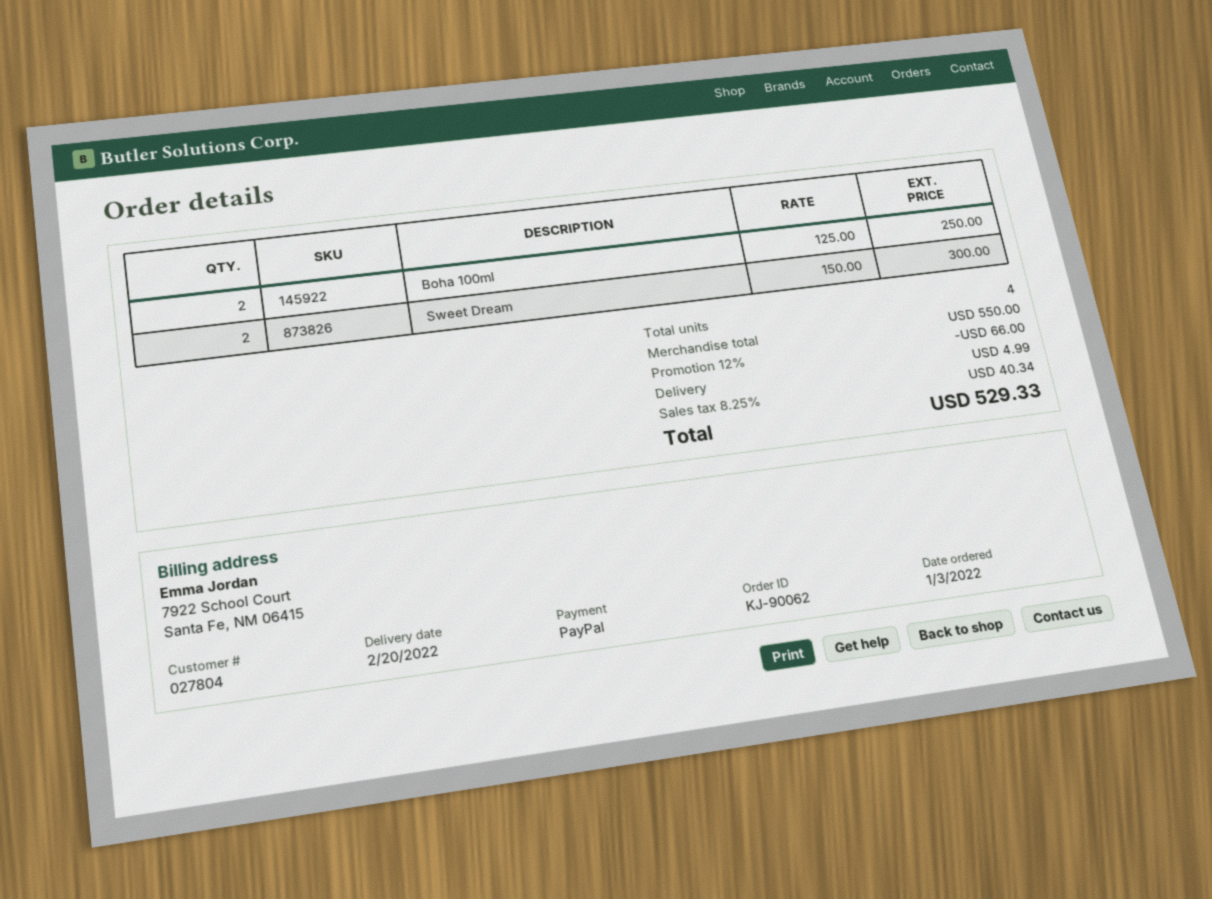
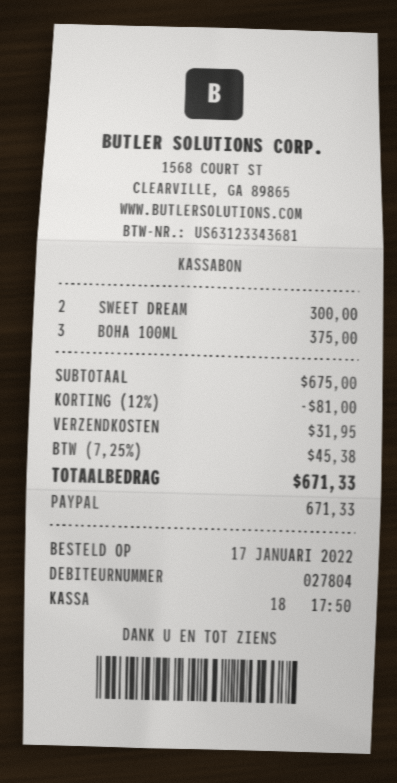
order date: 2022-01-03 -> 2022-01-17
Boha 100ml: 2 for 250.00 -> 3 for 375.00
subtotal: 550.00 -> 675.00
discount: 12% = 66.00 -> 12% = 81.00
shipping: 4.99 -> 31.95
tax: 8.25% = 40.34 -> 7.25% = 45.38
total: 529.33 -> 671.33

